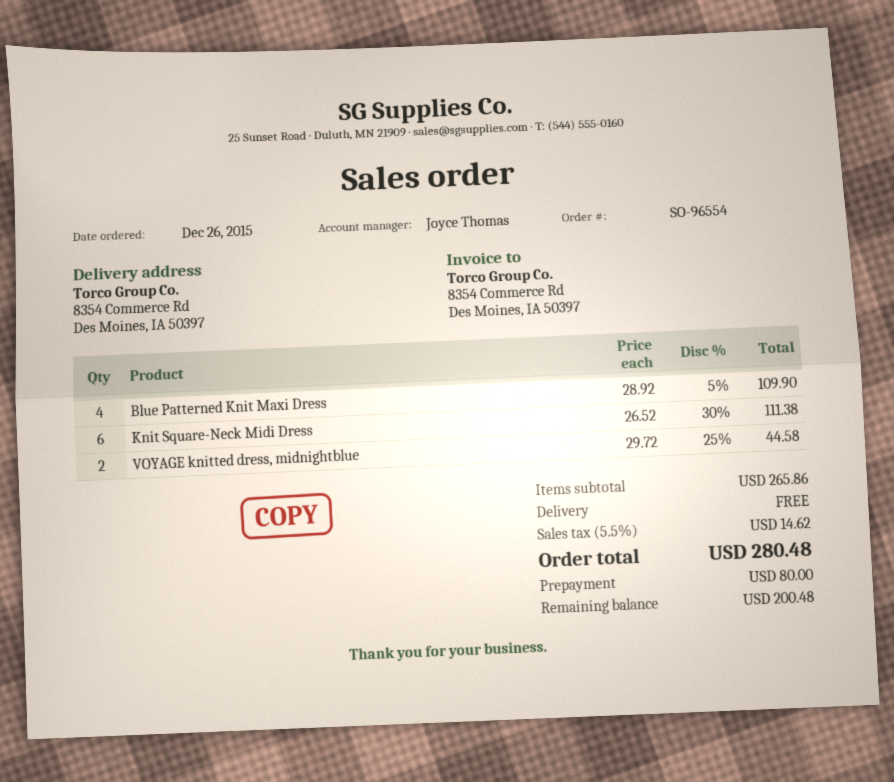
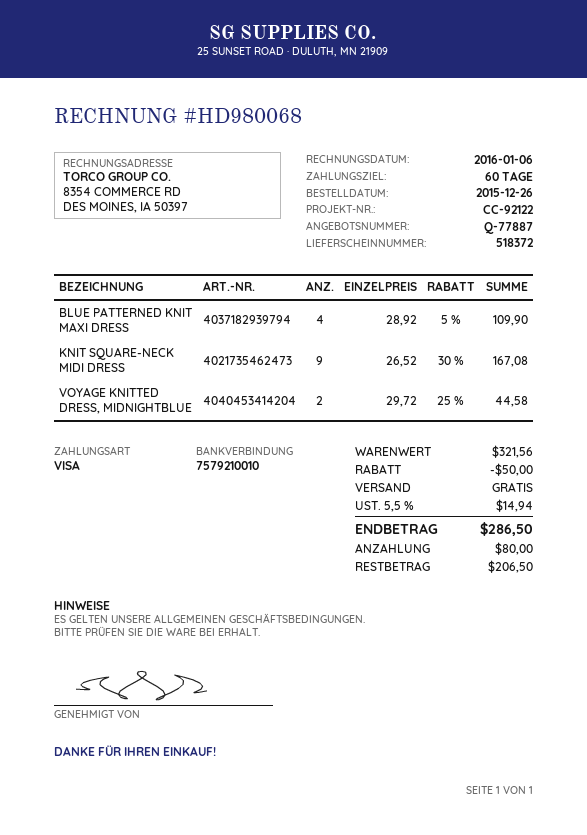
Knit Square-Neck Midi Dress: 6 x 26.52 - 30% = 111.38 -> 9 x 26.52 - 30% = 167.08
subtotal: 265.86 -> 321.56
discount: none -> 50.00
tax: 5.5% = 14.62 -> 5.5% = 14.94
total: 280.48 -> 286.50
balance: 200.48 -> 206.50

